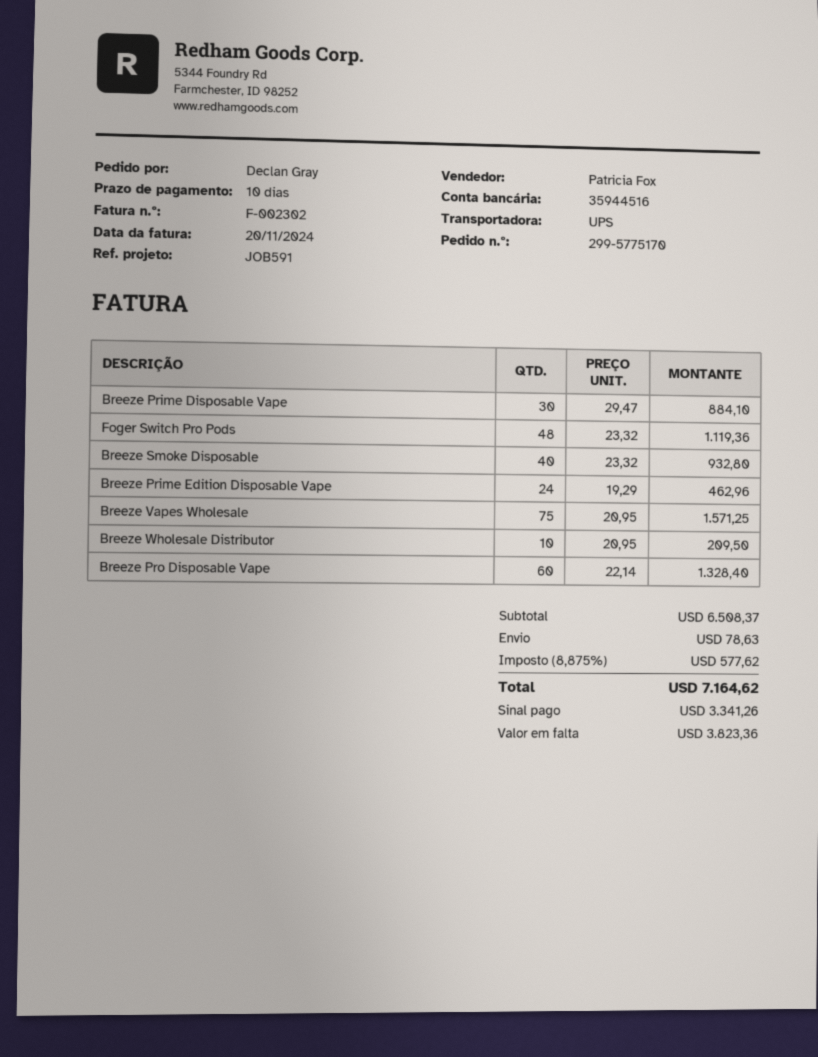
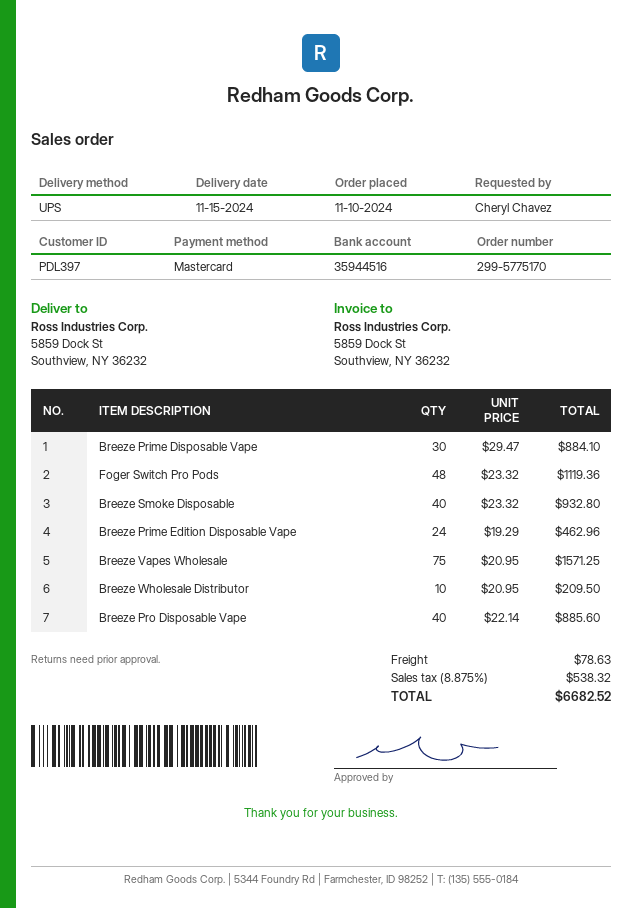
ordered by: Declan Gray -> Cheryl Chavez
Breeze Pro Disposable Vape: 60 x 22.14 = 1328.40 -> 40 x 22.14 = 885.60
tax: 8.875% = 577.62 -> 8.875% = 538.32
total: 7164.62 -> 6682.52

